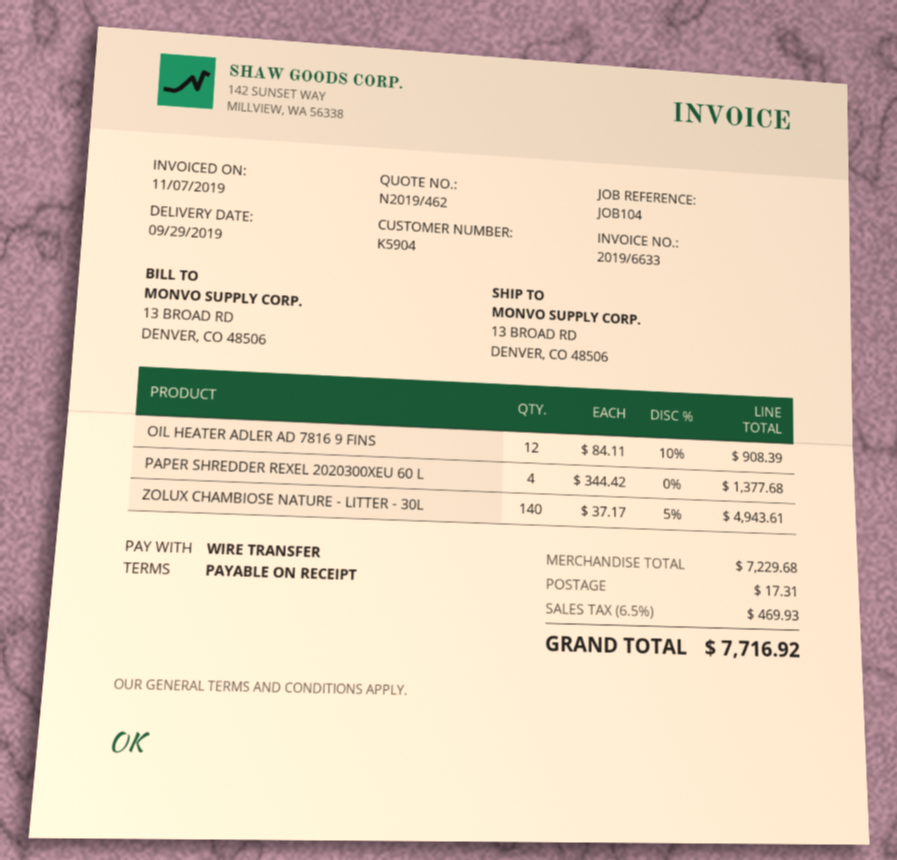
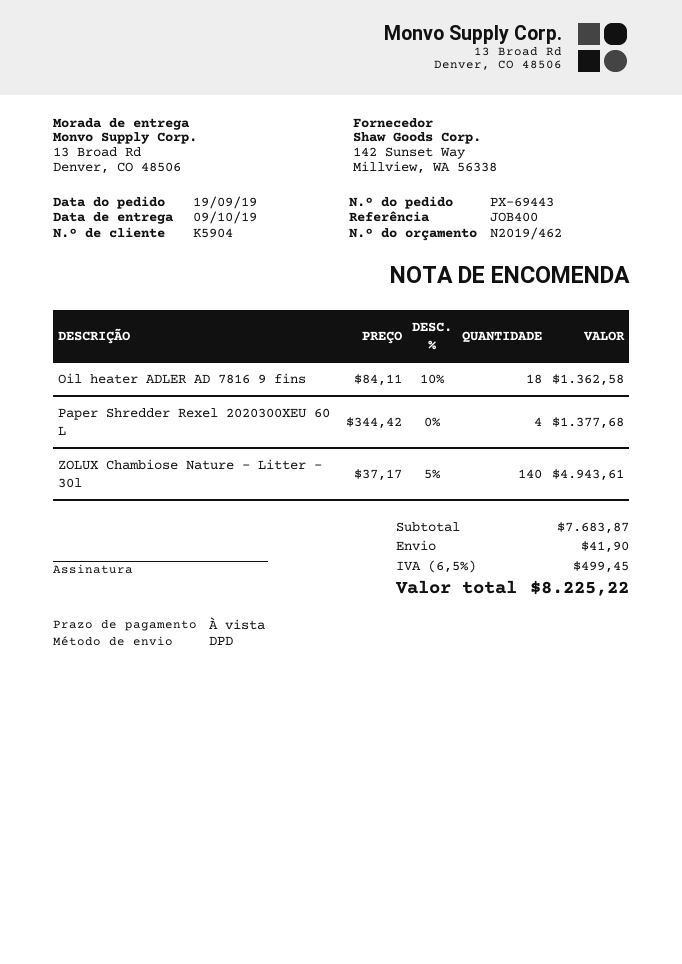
delivery date: 2019-09-29 -> 2019-10-09
reference: JOB104 -> JOB400
OIL HEATER ADLER AD 7816 9 FINS: 12 x 84.11 - 10% = 908.39 -> 18 x 84.11 - 10% = 1362.58
subtotal: 7229.68 -> 7683.87
shipping: 17.31 -> 41.90
tax: 6.5% = 469.93 -> 6.5% = 499.45
total: 7716.92 -> 8225.22

